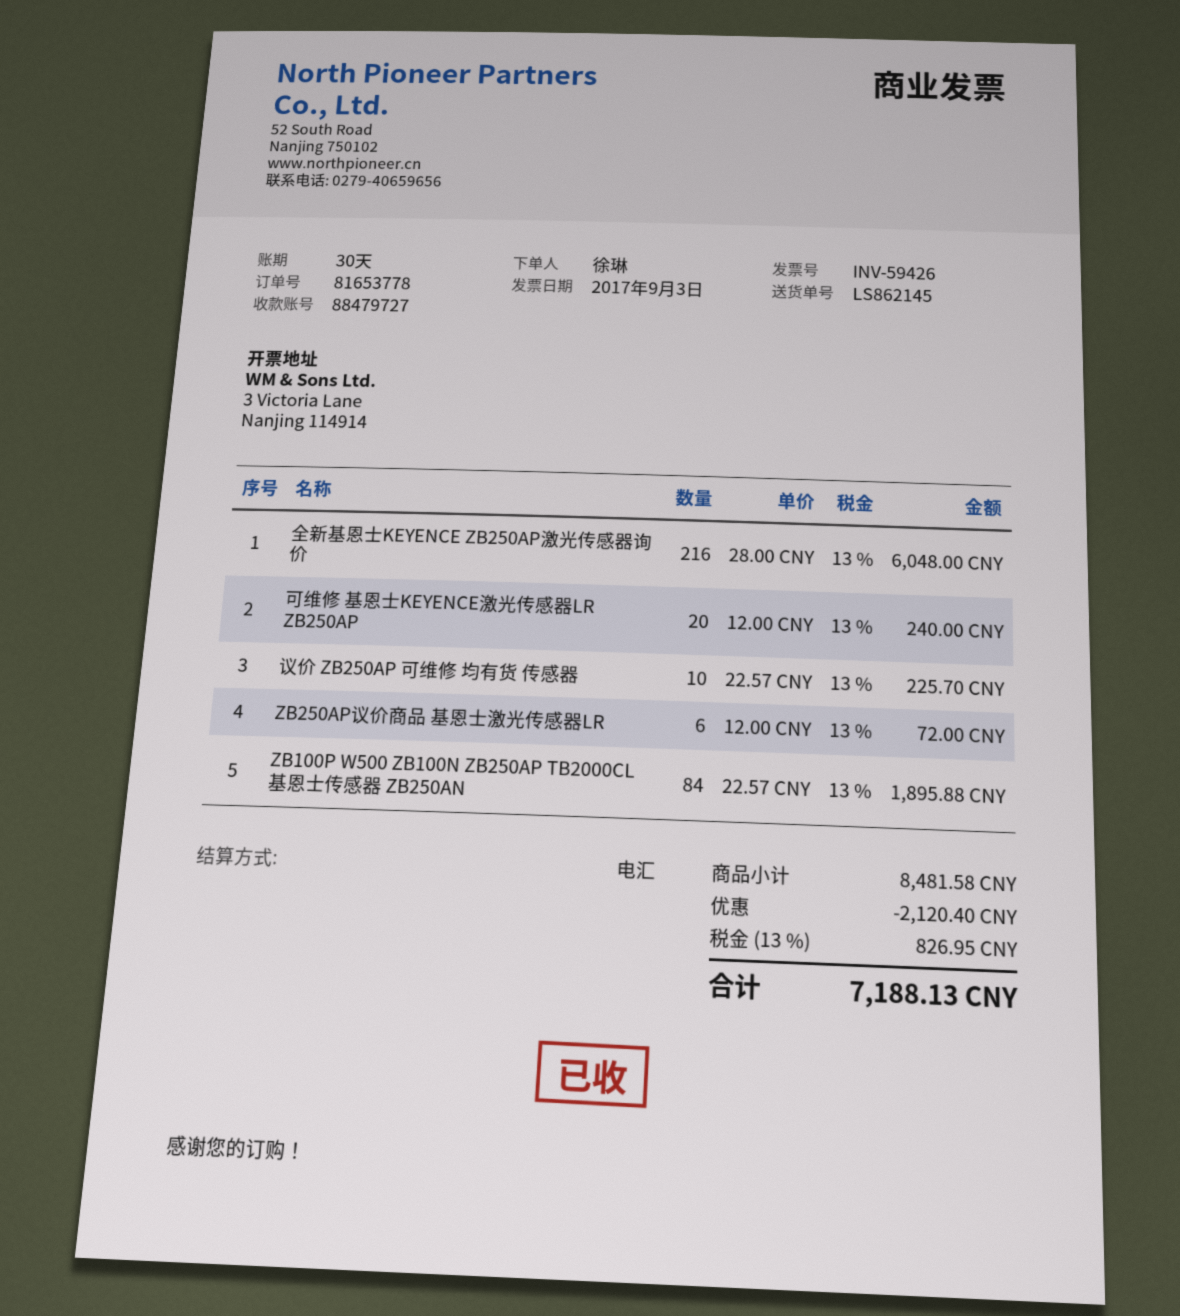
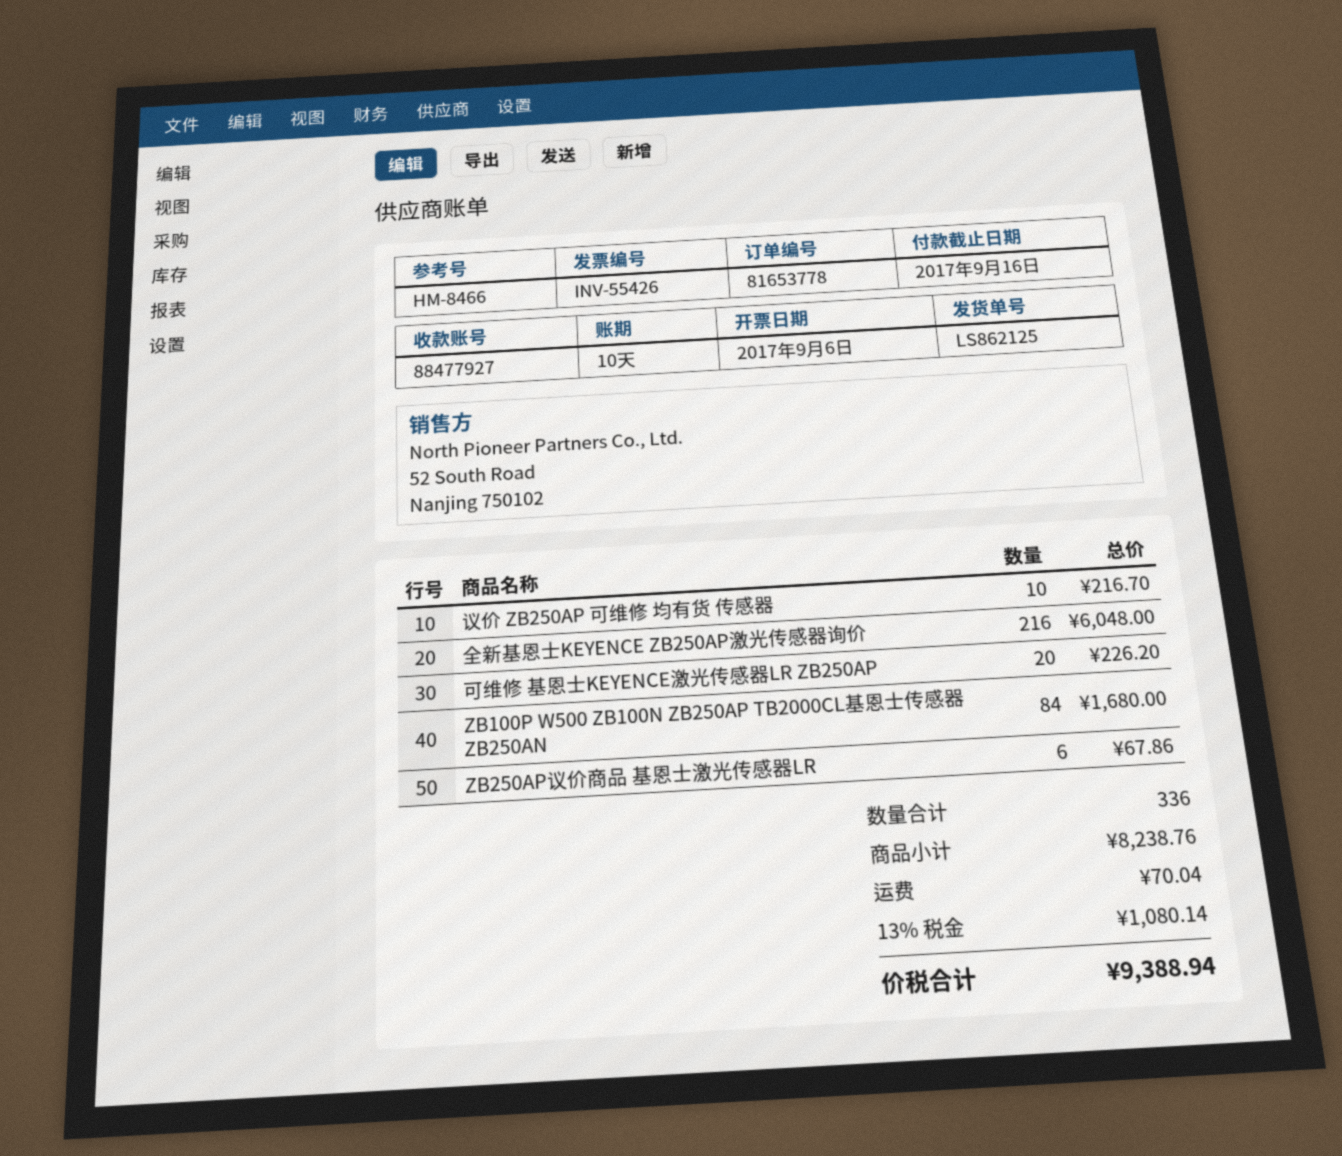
delivery note number: LS862145 -> LS862125
invoice number: INV-59426 -> INV-55426
invoice date: 2017-09-03 -> 2017-09-06
payment terms: 30 days -> 10 days
bank account: 88479727 -> 88477927
可维修 基恩士KEYENCE激光传感器LR ZB250AP: 20 for 240.00 -> 20 for 226.20
议价 ZB250AP 可维修 均有货 传感器: 10 for 225.70 -> 10 for 216.70
ZB250AP议价商品 基恩士激光传感器LR: 6 for 72.00 -> 6 for 67.86
ZB100P W500 ZB100N ZB250AP TB2000CL基恩士传感器 ZB250AN: 84 for 1895.88 -> 84 for 1680.00
subtotal: 8481.58 -> 8238.76
discount: 2120.40 -> none
shipping: none -> 70.04
tax: 13% = 826.95 -> 13% = 1080.14
total: 7188.13 -> 9388.94

